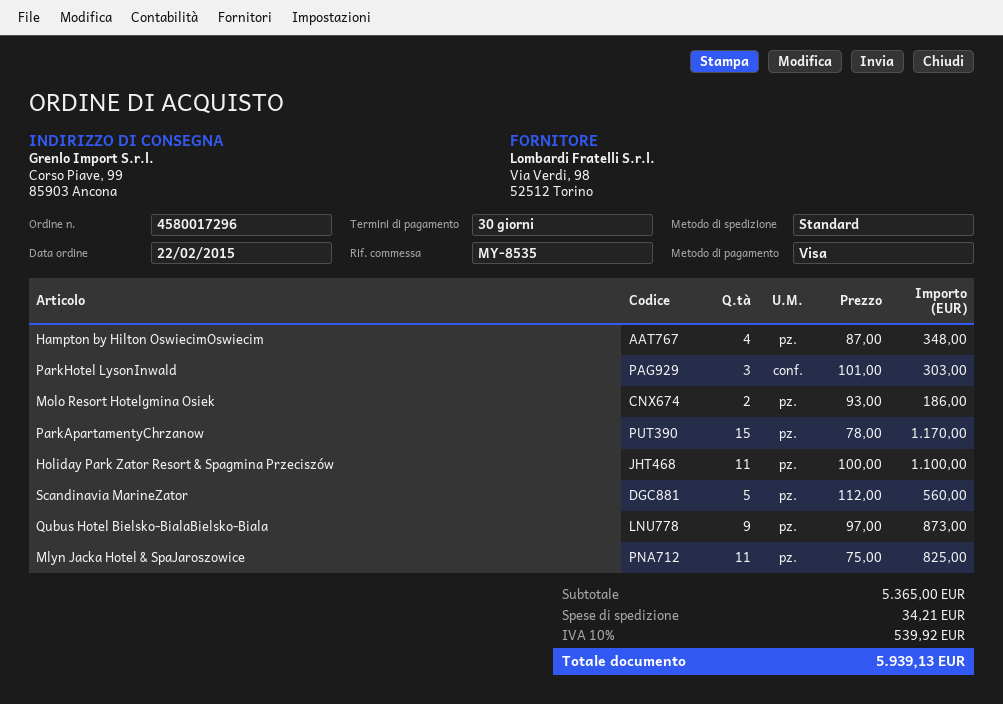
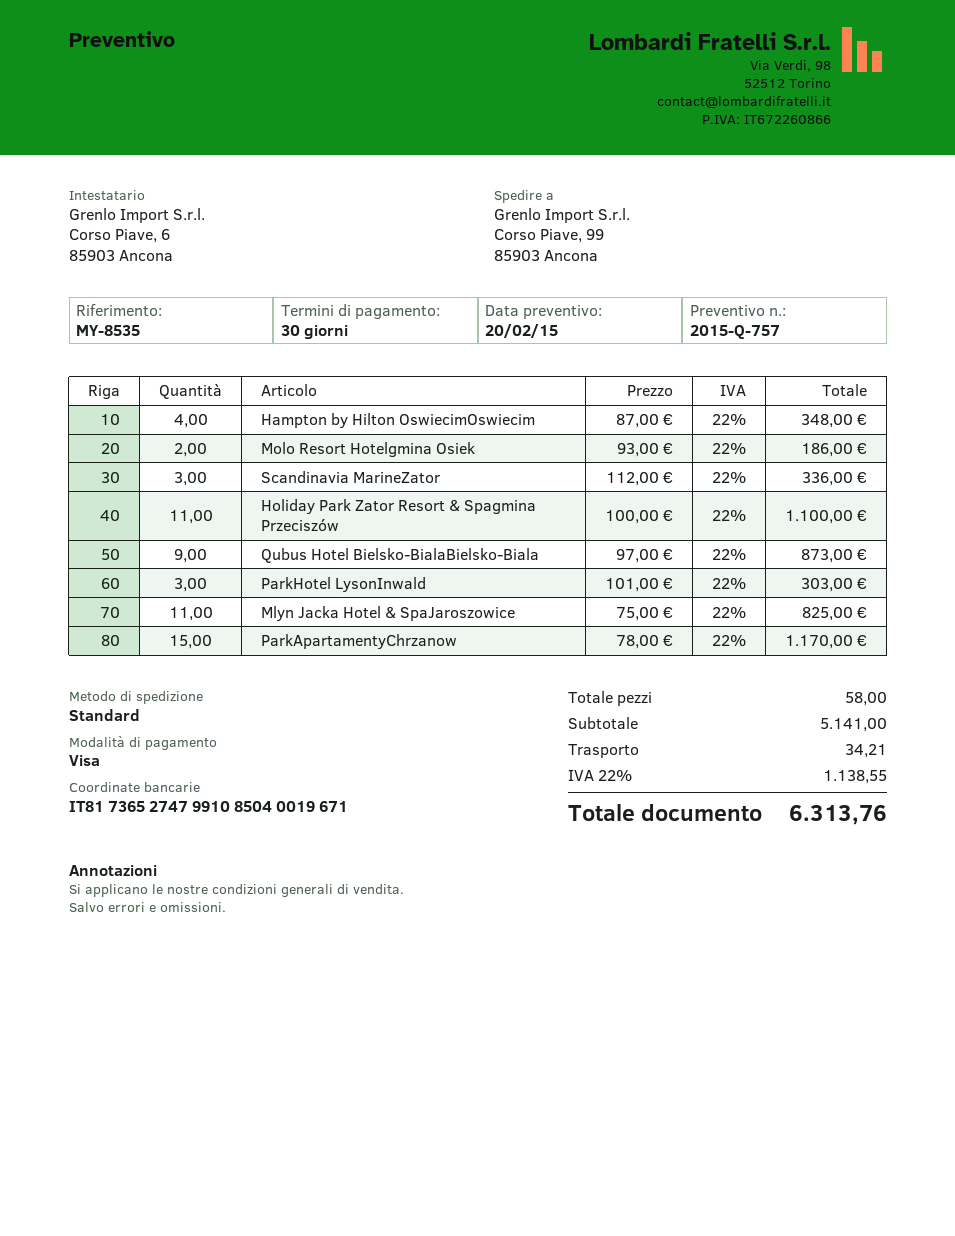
Scandinavia MarineZator: 5 x 112.00 = 560.00 -> 3 x 112.00 = 336.00
subtotal: 5365.00 -> 5141.00
tax: 10% = 539.92 -> 22% = 1138.55
total: 5939.13 -> 6313.76

